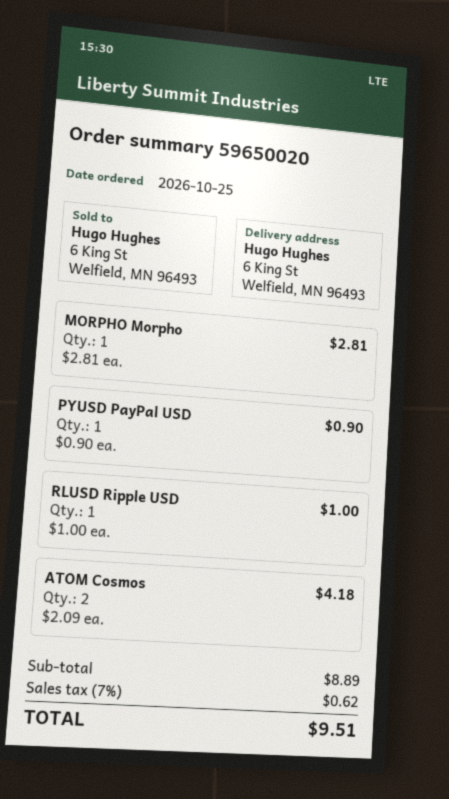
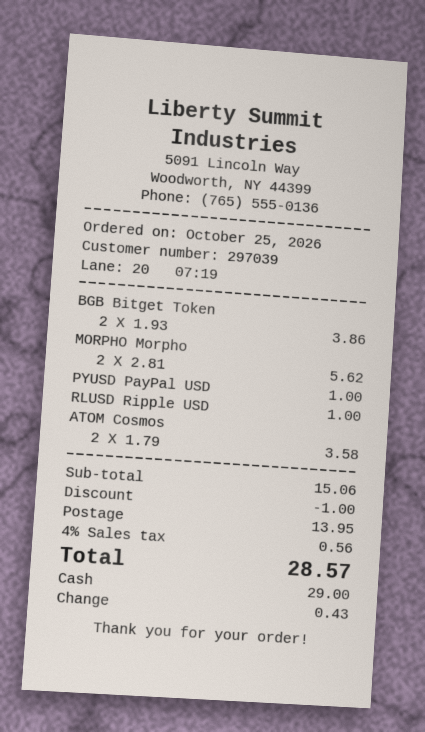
MORPHO Morpho: 1 x 2.81 = 2.81 -> 2 x 2.81 = 5.62
PYUSD PayPal USD: 1 x 0.90 = 0.90 -> 1 x 1.00 = 1.00
ATOM Cosmos: 2 x 2.09 = 4.18 -> 2 x 1.79 = 3.58
BGB Bitget Token: none -> 2 x 1.93 = 3.86
subtotal: 8.89 -> 15.06
discount: none -> 1.00
shipping: none -> 13.95
tax: 7% = 0.62 -> 4% = 0.56
total: 9.51 -> 28.57

